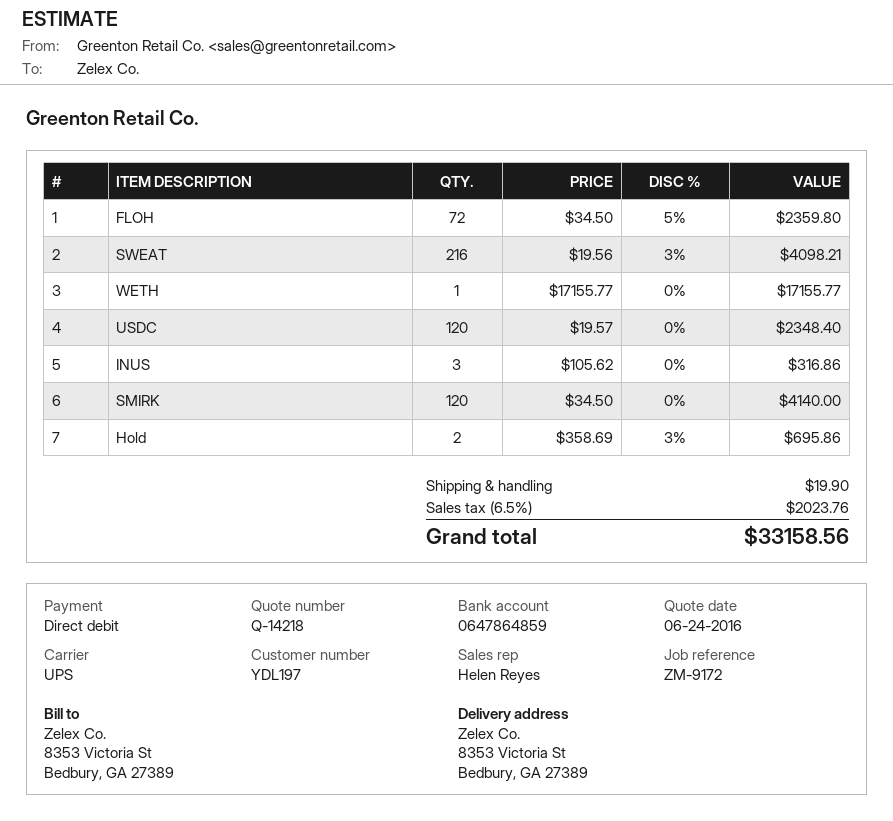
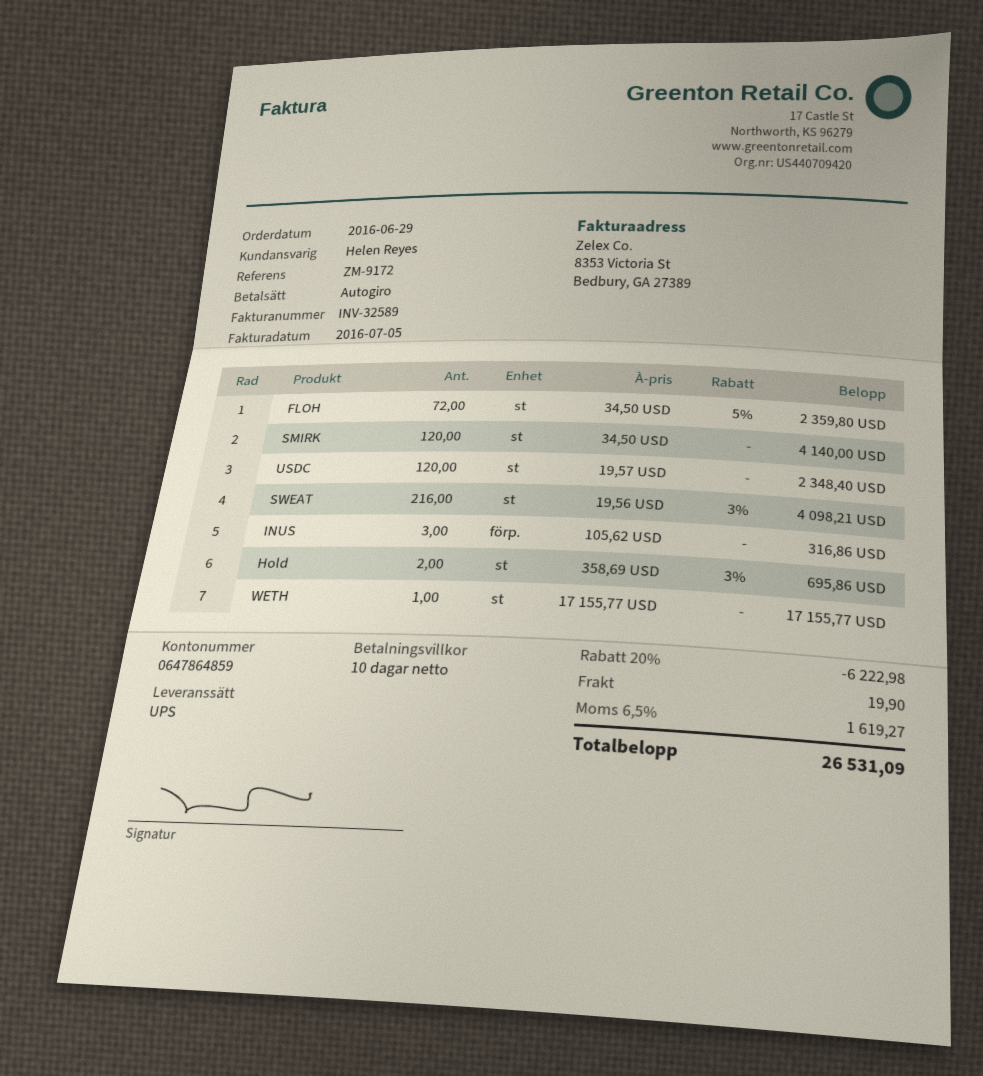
discount: none -> 20% = 6222.98
tax: 6.5% = 2023.76 -> 6.5% = 1619.27
total: 33158.56 -> 26531.09

